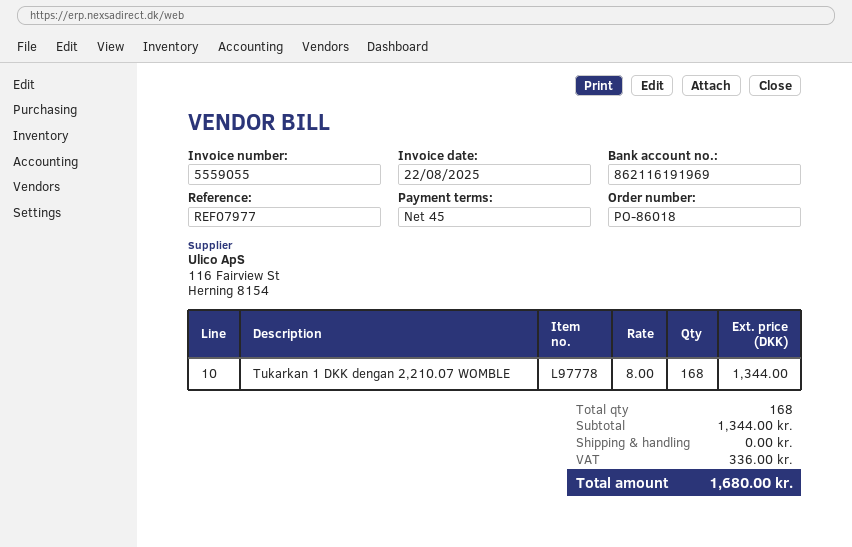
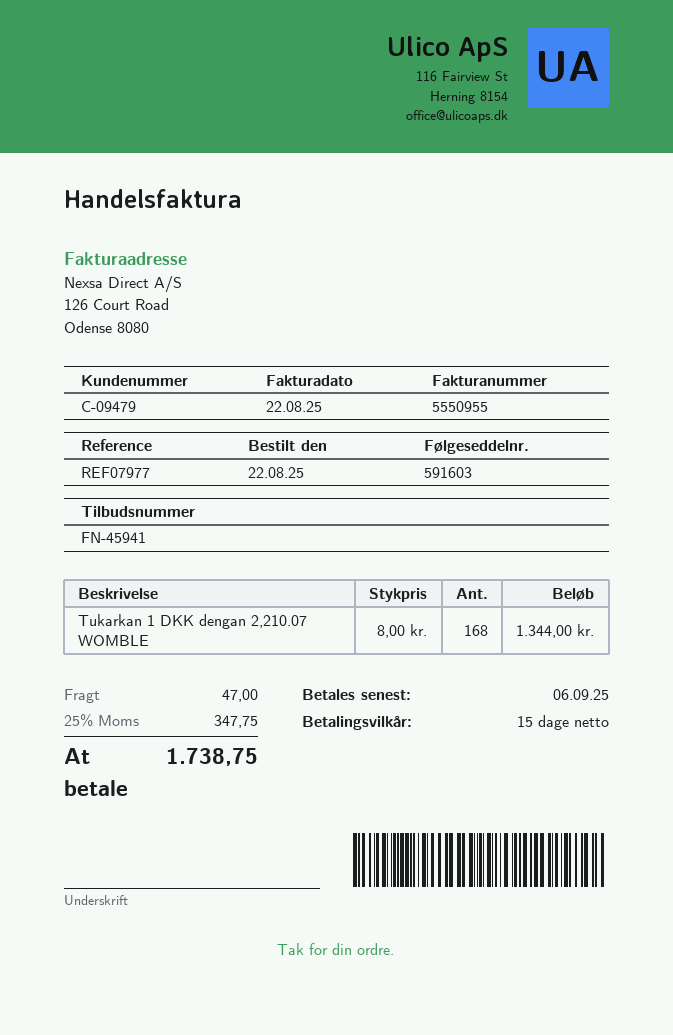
invoice number: 5559055 -> 5550955
payment terms: 45 days -> 15 days
shipping: 0.00 -> 47.00
tax: 336.00 -> 347.75
total: 1680.00 -> 1738.75

